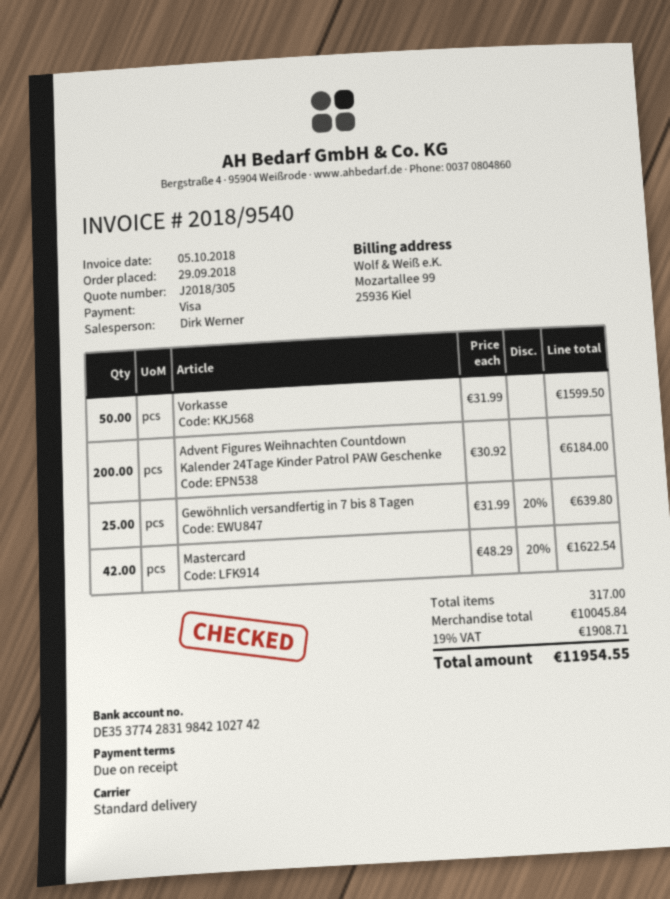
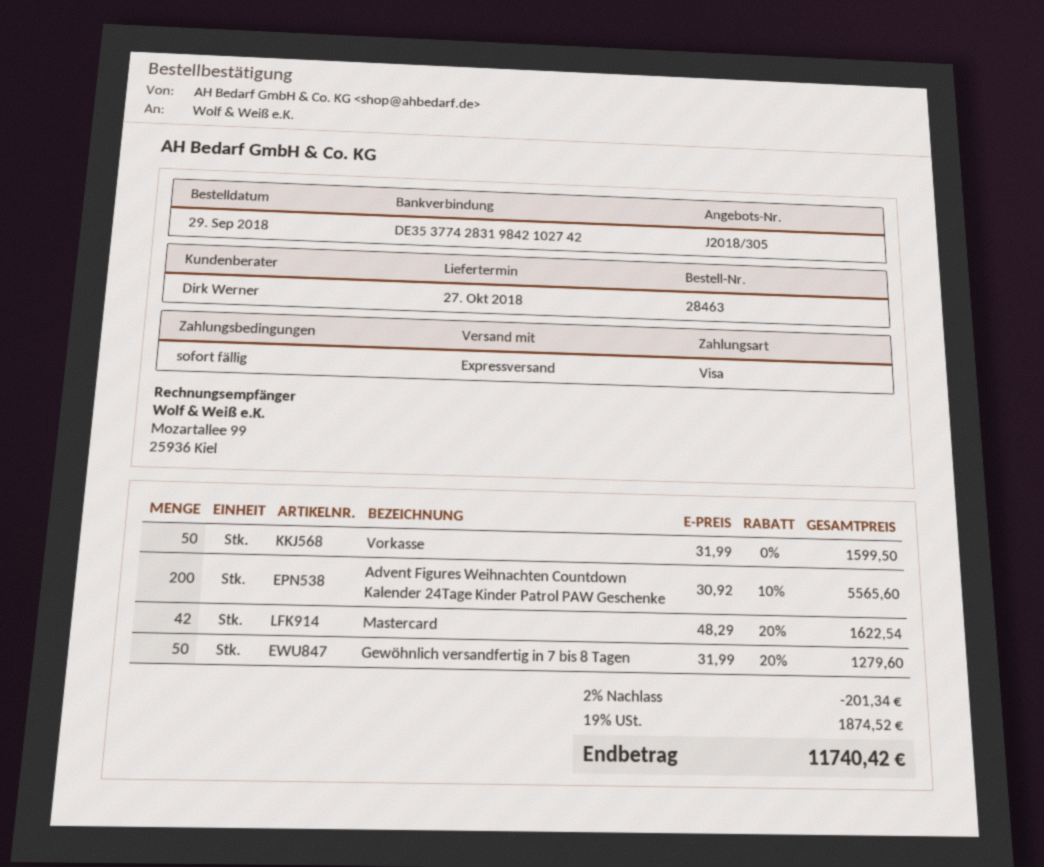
shipping method: standard -> express
Advent Figures Weihnachten Countdown Kalender 24Tage Kinder Patrol PAW Geschenke: 200 x 30.92 = 6184.00 -> 200 x 30.92 - 10% = 5565.60
Gewöhnlich versandfertig in 7 bis 8 Tagen: 25 x 31.99 - 20% = 639.80 -> 50 x 31.99 - 20% = 1279.60
discount: none -> 2% = 201.34
tax: 19% = 1908.71 -> 19% = 1874.52
total: 11954.55 -> 11740.42

